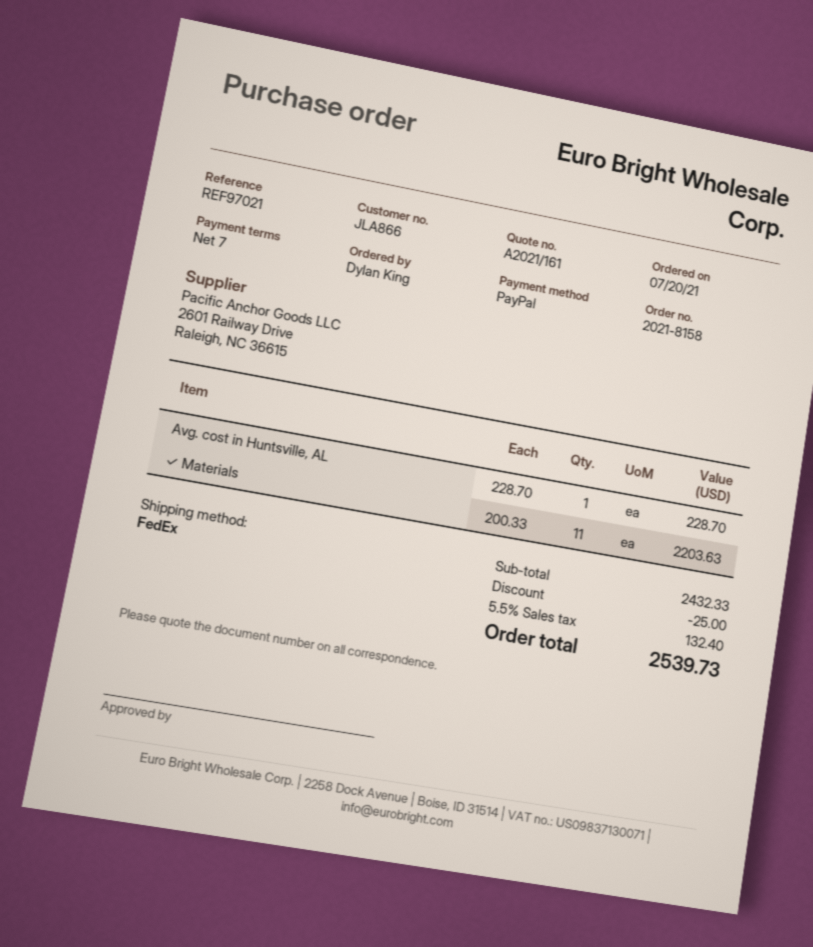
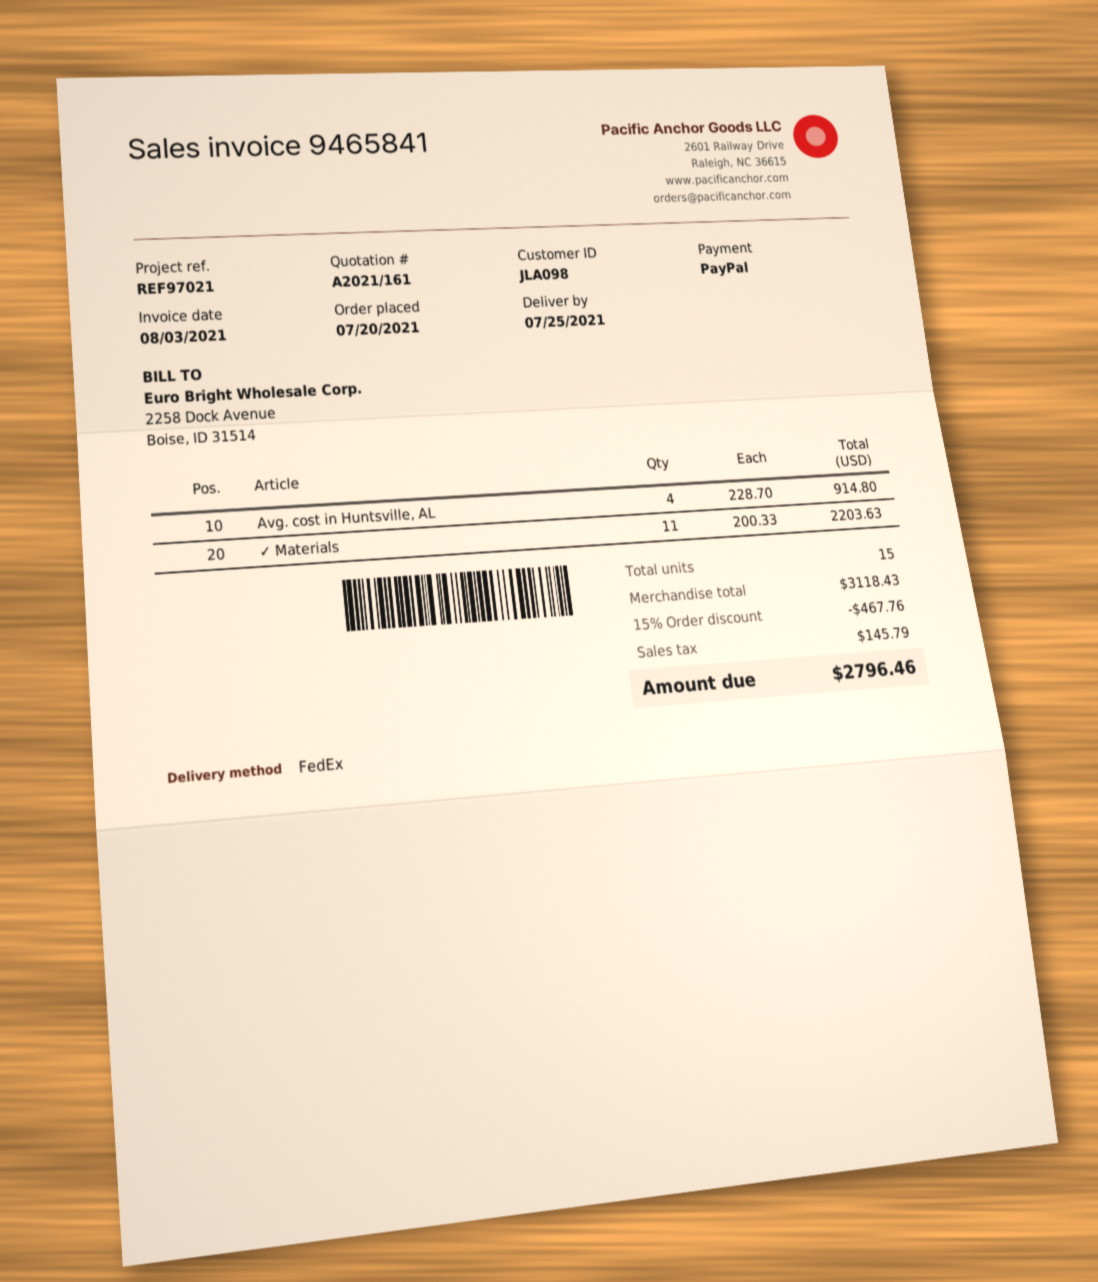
customer number: JLA866 -> JLA098
Avg. cost in Huntsville, AL: 1 x 228.70 = 228.70 -> 4 x 228.70 = 914.80
subtotal: 2432.33 -> 3118.43
discount: 25.00 -> 467.76
tax: 132.40 -> 145.79
total: 2539.73 -> 2796.46

